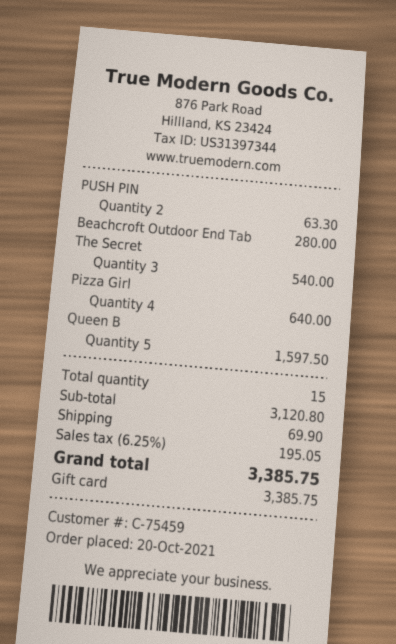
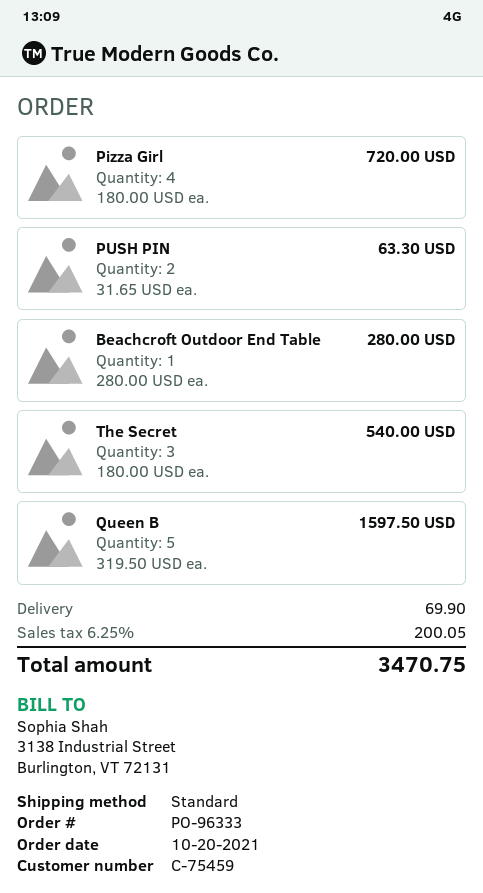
Pizza Girl: 4 for 640.00 -> 4 for 720.00
tax: 6.25% = 195.05 -> 6.25% = 200.05
total: 3385.75 -> 3470.75

